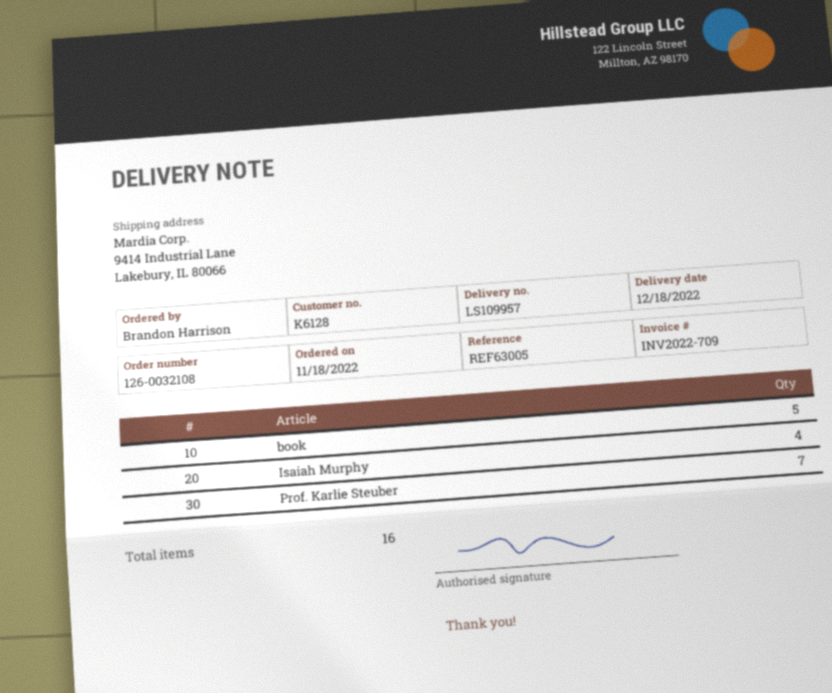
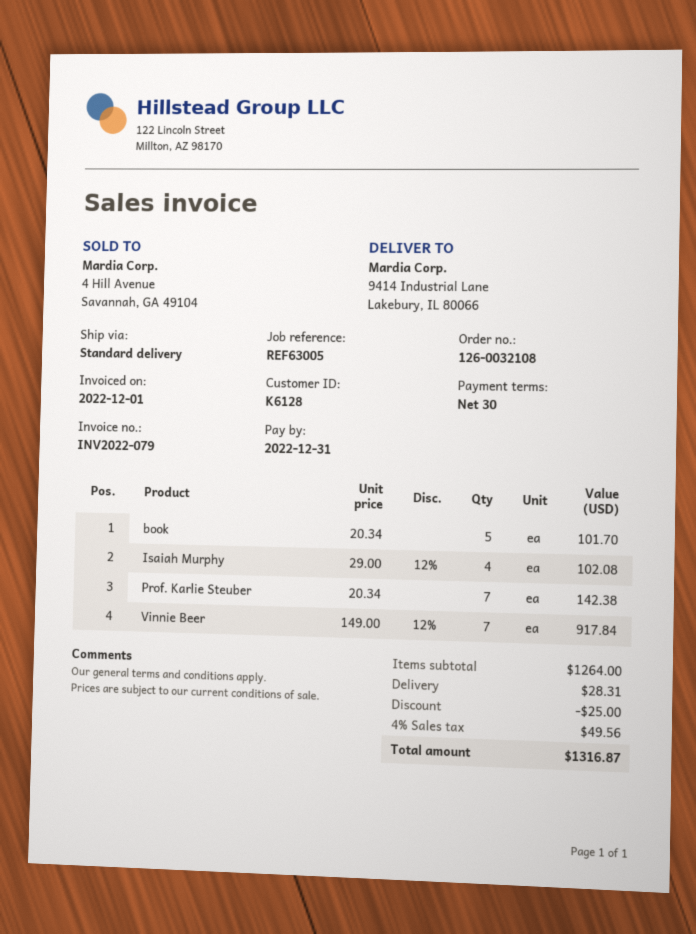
invoice number: INV2022-709 -> INV2022-079
Vinnie Beer: none -> 7

